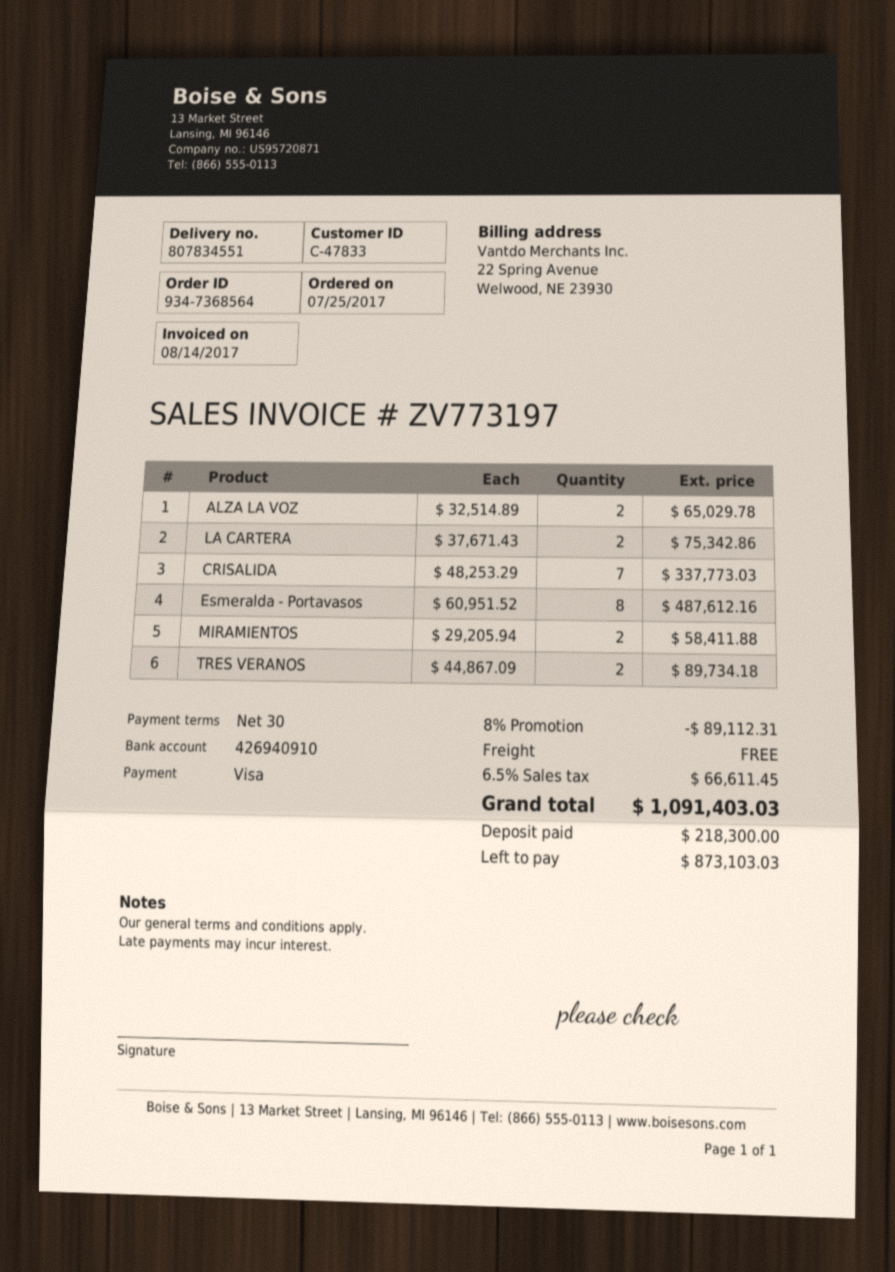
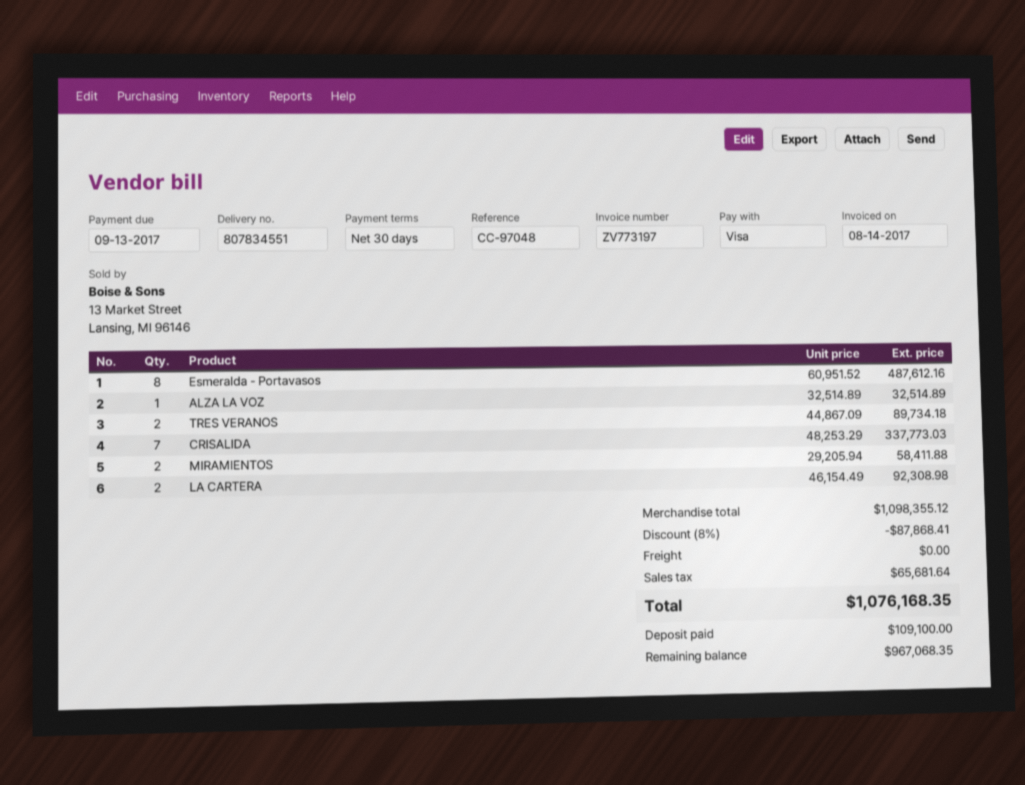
ALZA LA VOZ: 2 x 32514.89 = 65029.78 -> 1 x 32514.89 = 32514.89
LA CARTERA: 2 x 37671.43 = 75342.86 -> 2 x 46154.49 = 92308.98
discount: 8% = 89112.31 -> 8% = 87868.41
tax: 66611.45 -> 65681.64
total: 1091403.03 -> 1076168.35
deposit: 218300.00 -> 109100.00
balance: 873103.03 -> 967068.35

